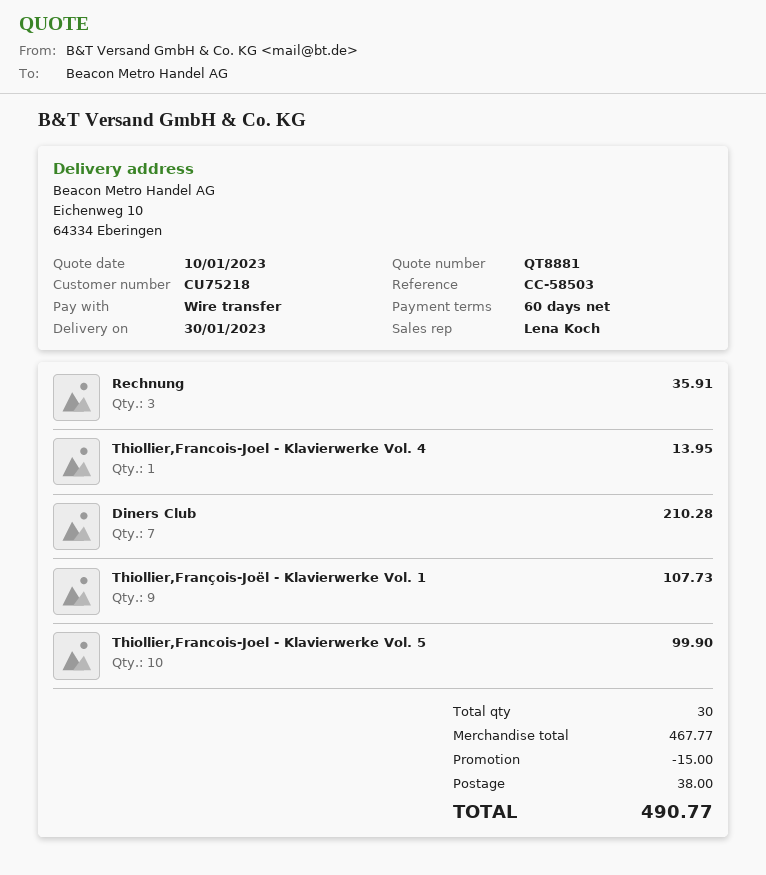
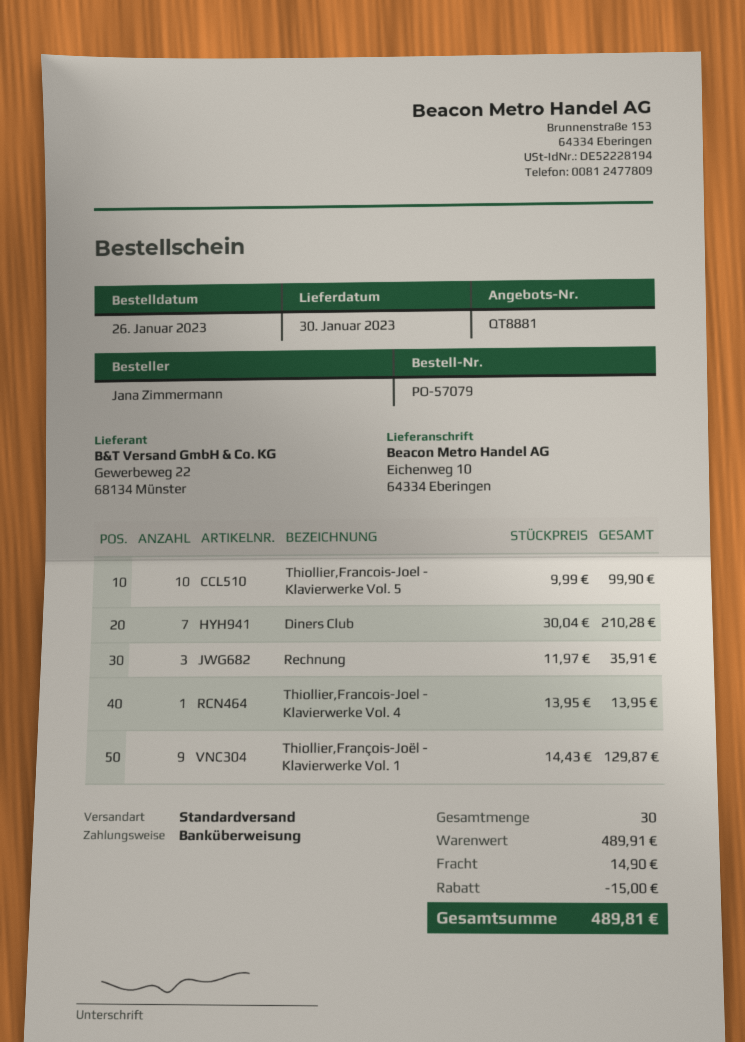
Thiollier,François-Joël - Klavierwerke Vol. 1: 9 for 107.73 -> 9 for 129.87
subtotal: 467.77 -> 489.91
shipping: 38.00 -> 14.90
total: 490.77 -> 489.81

